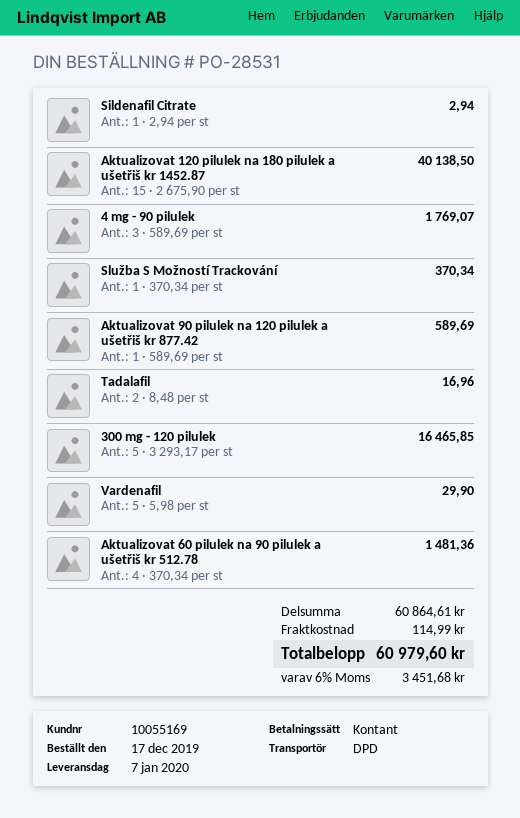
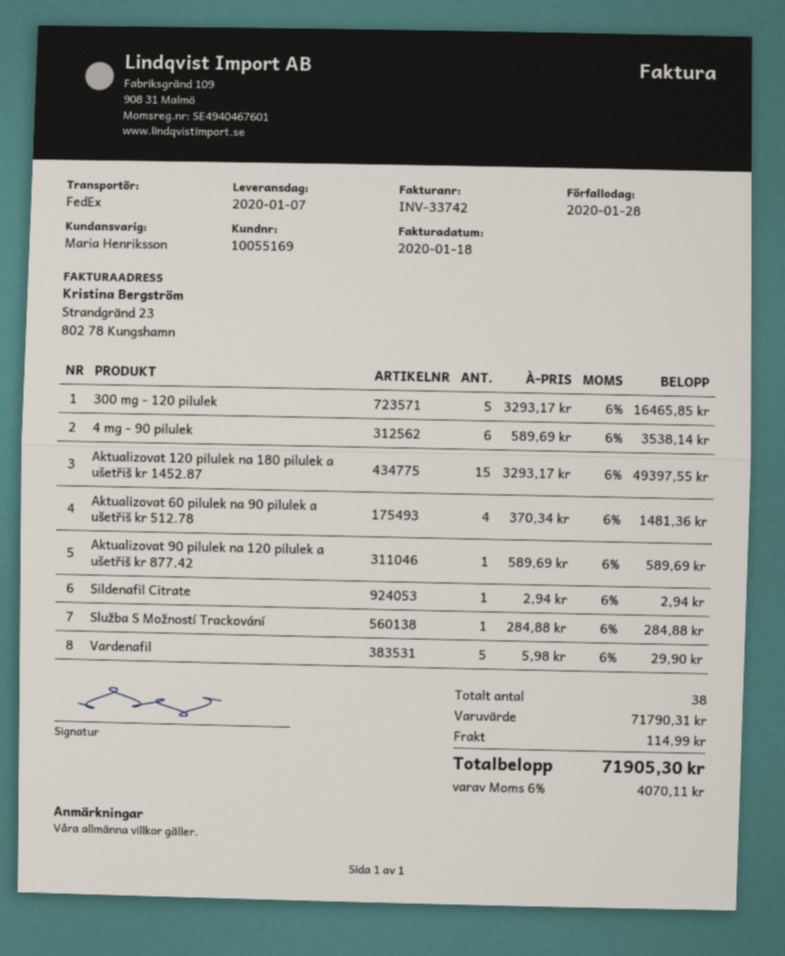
shipping method: DPD -> FedEx
Aktualizovat 120 pilulek na 180 pilulek a ušetřiš kr 1452.87: 15 x 2675.90 = 40138.50 -> 15 x 3293.17 = 49397.55
4 mg - 90 pilulek: 3 x 589.69 = 1769.07 -> 6 x 589.69 = 3538.14
Služba S Možností Trackování: 1 x 370.34 = 370.34 -> 1 x 284.88 = 284.88
Tadalafil: 2 x 8.48 = 16.96 -> none
subtotal: 60864.61 -> 71790.31
tax: 6% = 3451.68 -> 6% = 4070.11
total: 60979.60 -> 71905.30

